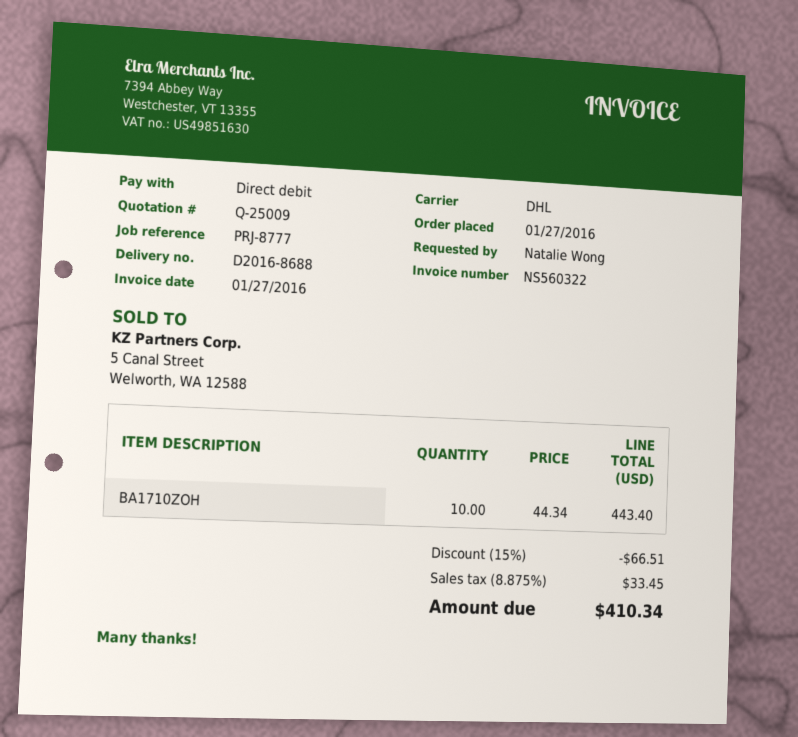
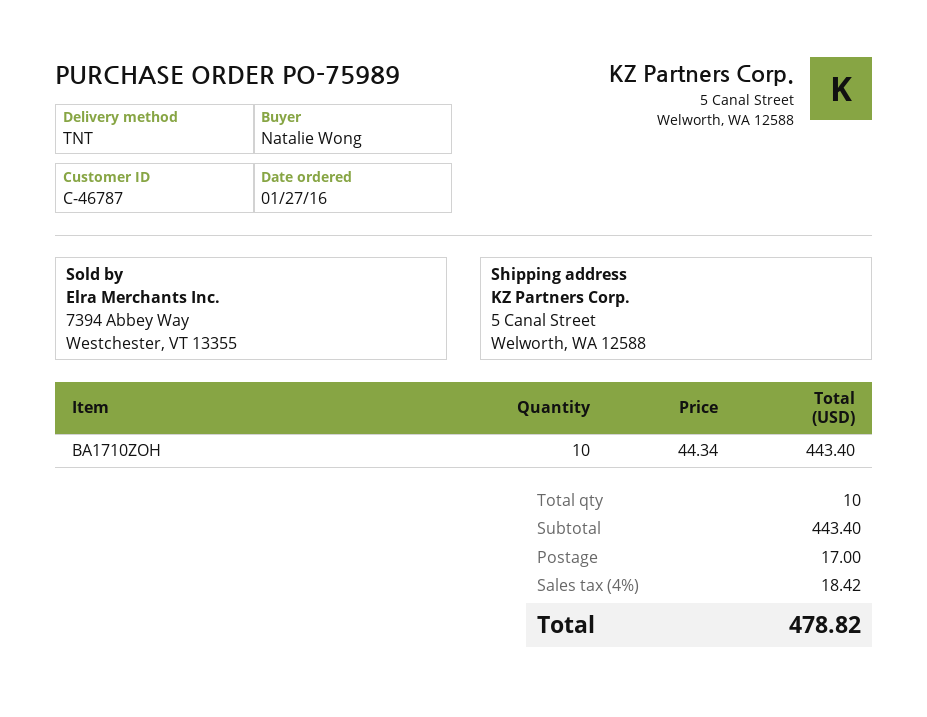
shipping method: DHL -> TNT
discount: 15% = 66.51 -> none
shipping: none -> 17.00
tax: 8.875% = 33.45 -> 4% = 18.42
total: 410.34 -> 478.82

